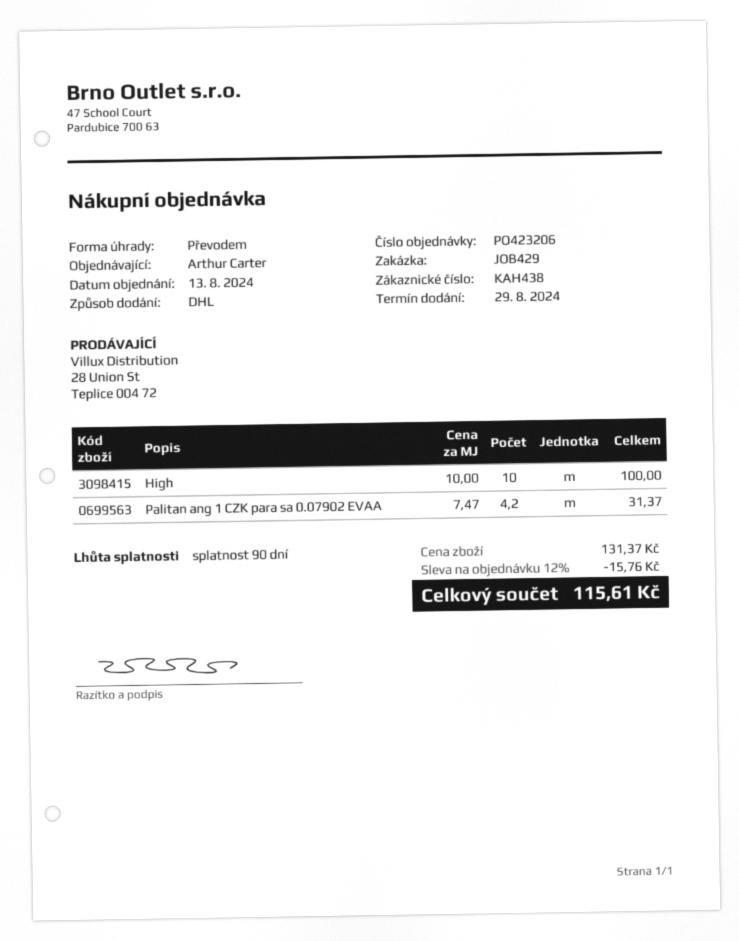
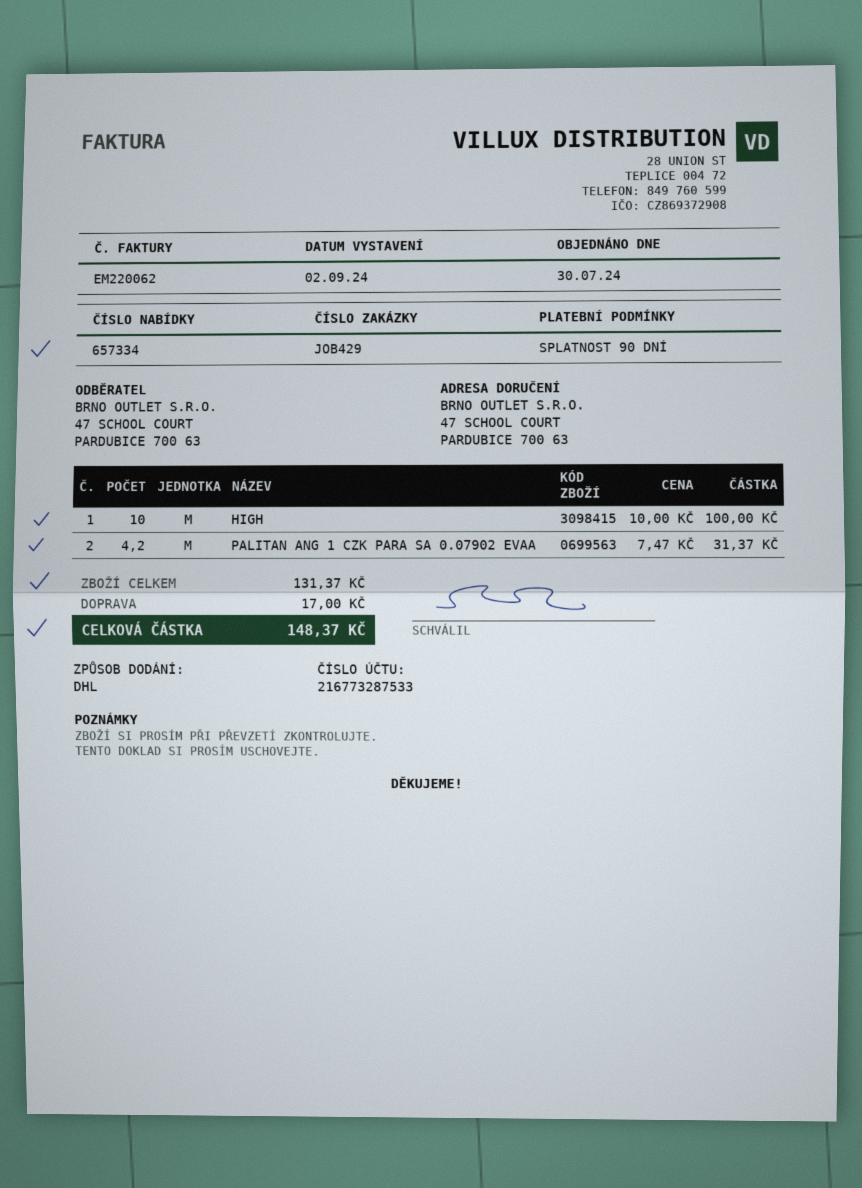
order date: 2024-08-13 -> 2024-07-30
discount: 12% = 15.76 -> none
shipping: none -> 17.00
total: 115.61 -> 148.37

